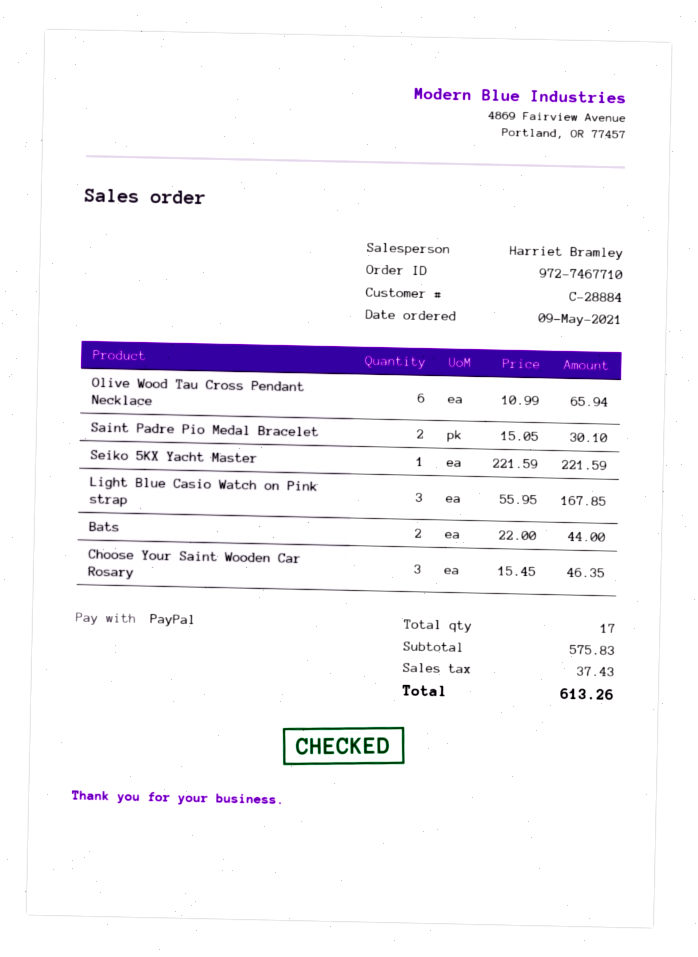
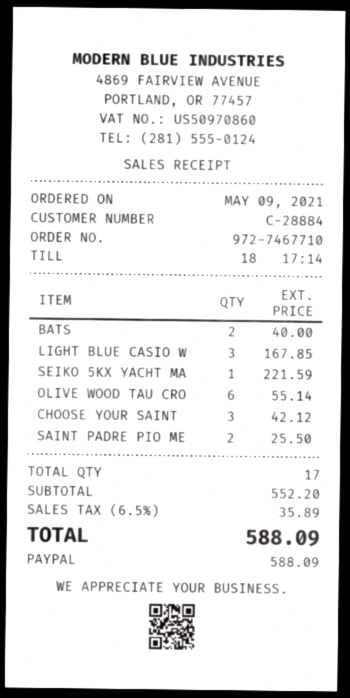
Olive Wood Tau Cross Pendant Necklace: 6 for 65.94 -> 6 for 55.14
Saint Padre Pio Medal Bracelet: 2 for 30.10 -> 2 for 25.50
Bats: 2 for 44.00 -> 2 for 40.00
Choose Your Saint Wooden Car Rosary: 3 for 46.35 -> 3 for 42.12
subtotal: 575.83 -> 552.20
tax: 37.43 -> 35.89
total: 613.26 -> 588.09

